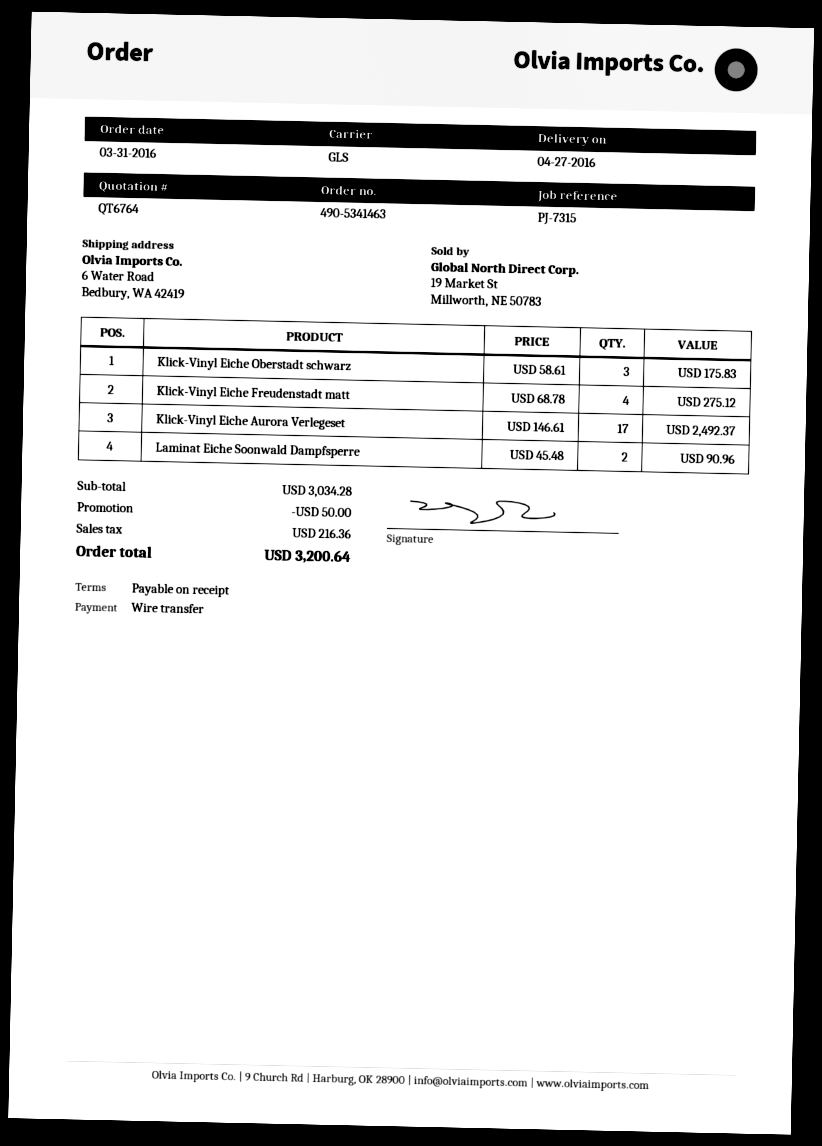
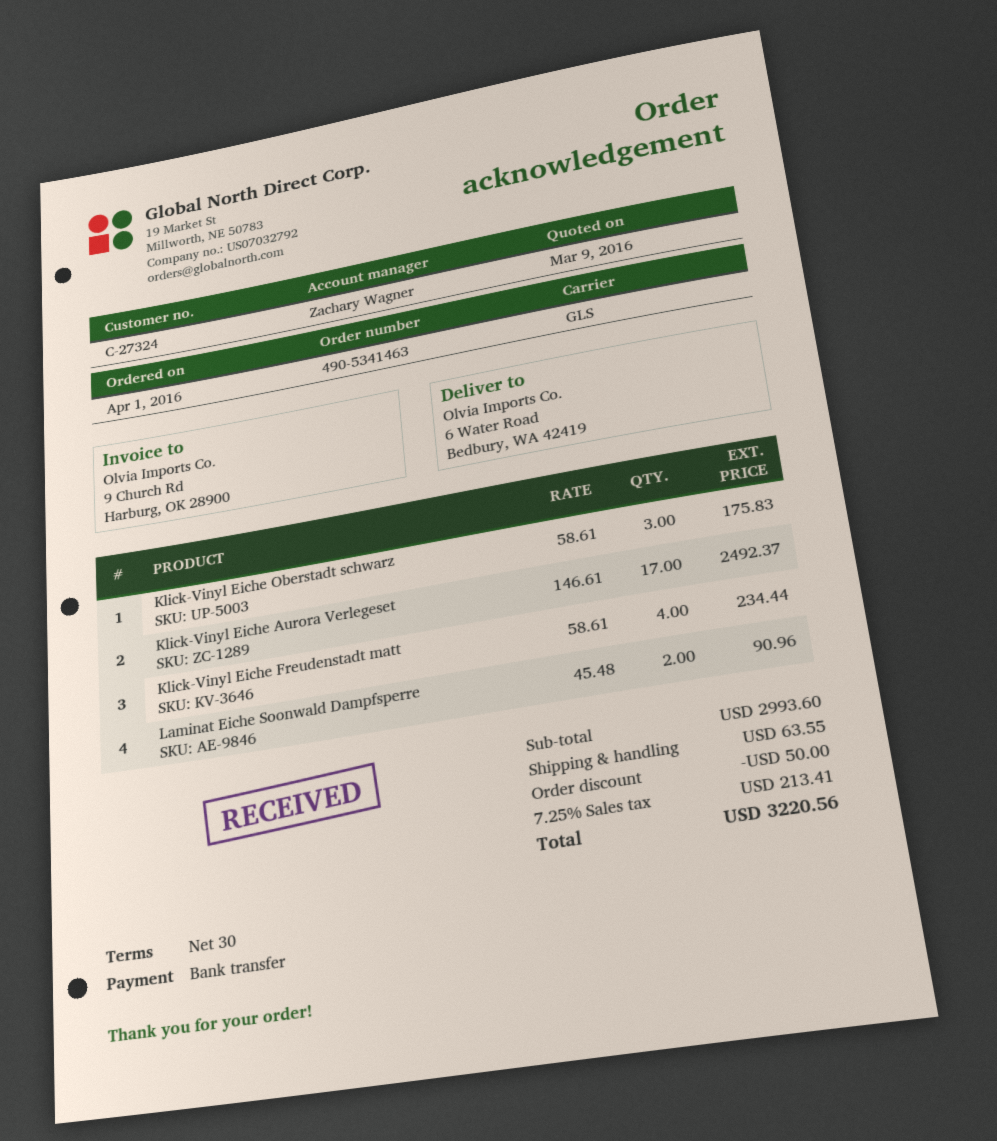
order date: 2016-03-31 -> 2016-04-01
payment terms: on receipt -> 30 days
Klick-Vinyl Eiche Freudenstadt matt: 4 x 68.78 = 275.12 -> 4 x 58.61 = 234.44
subtotal: 3034.28 -> 2993.60
shipping: none -> 63.55
tax: 216.36 -> 213.41
total: 3200.64 -> 3220.56

